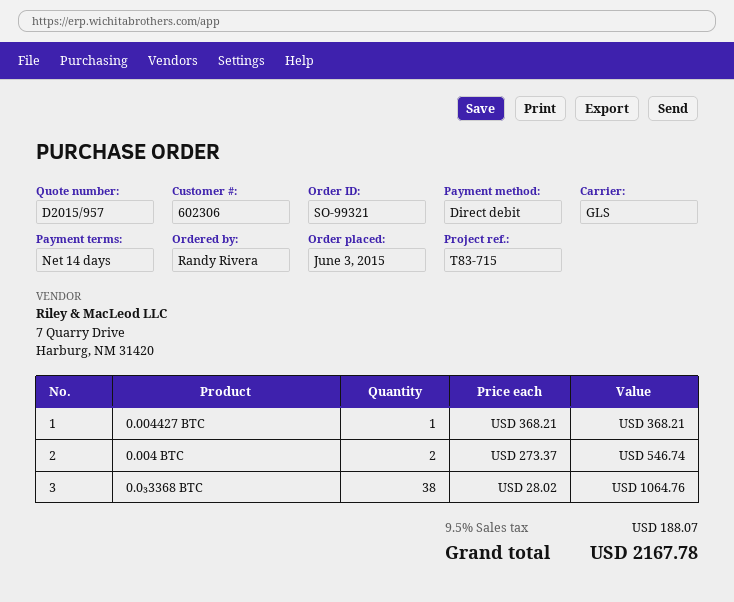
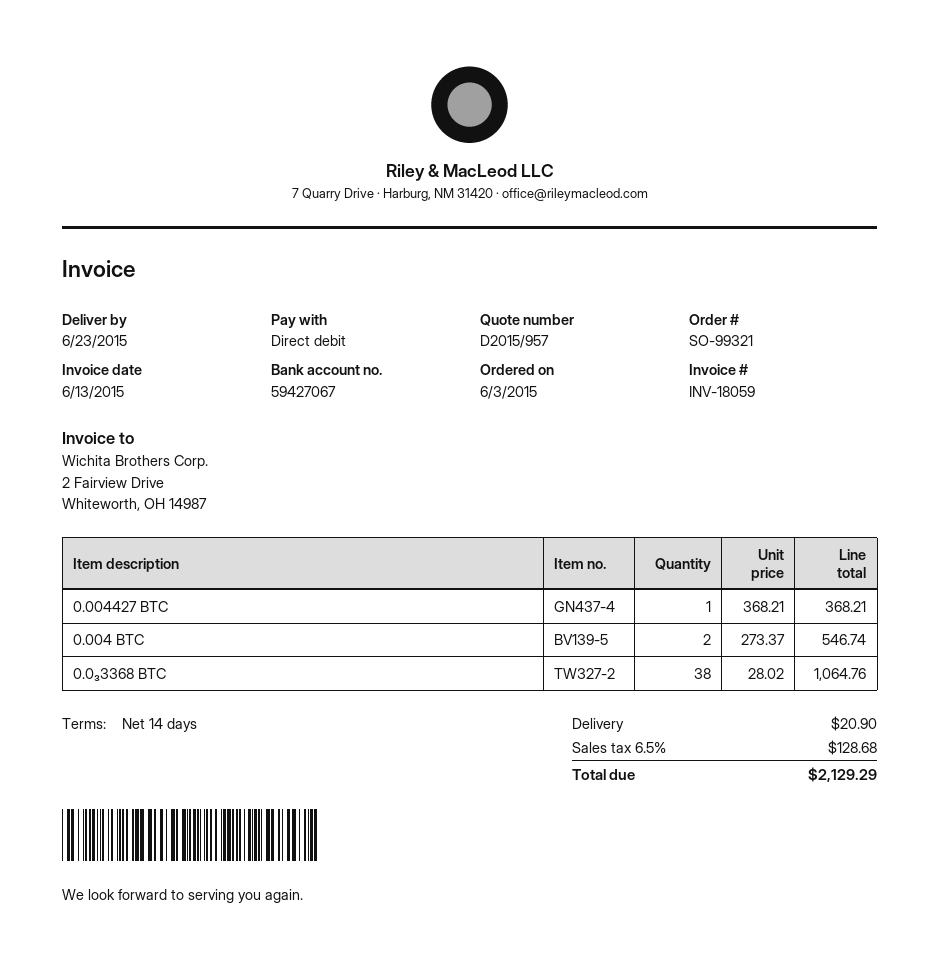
shipping: none -> 20.90
tax: 9.5% = 188.07 -> 6.5% = 128.68
total: 2167.78 -> 2129.29

